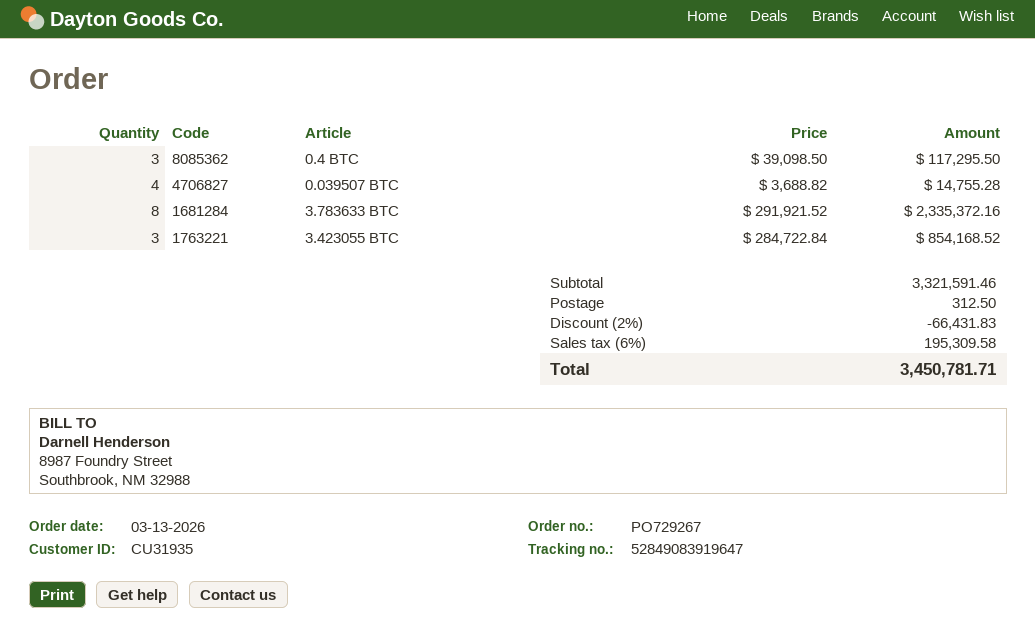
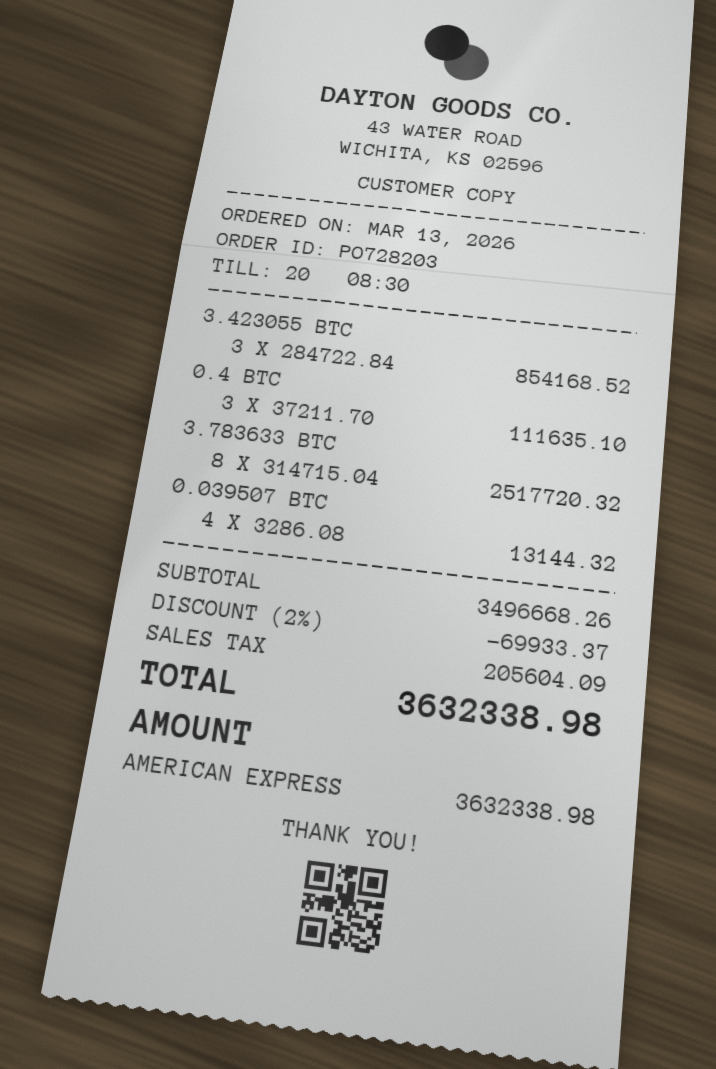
order number: PO729267 -> PO728203
0.4 BTC: 3 x 39098.50 = 117295.50 -> 3 x 37211.70 = 111635.10
0.039507 BTC: 4 x 3688.82 = 14755.28 -> 4 x 3286.08 = 13144.32
3.783633 BTC: 8 x 291921.52 = 2335372.16 -> 8 x 314715.04 = 2517720.32
subtotal: 3321591.46 -> 3496668.26
discount: 2% = 66431.83 -> 2% = 69933.37
shipping: 312.50 -> none
tax: 195309.58 -> 205604.09
total: 3450781.71 -> 3632338.98

